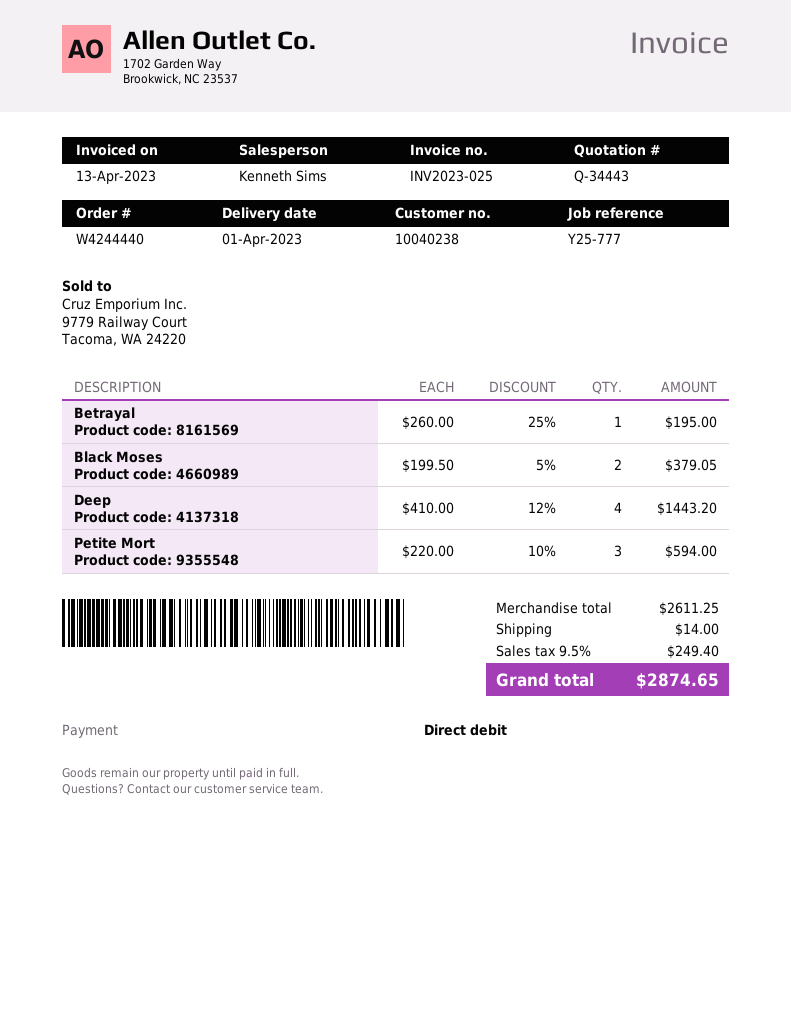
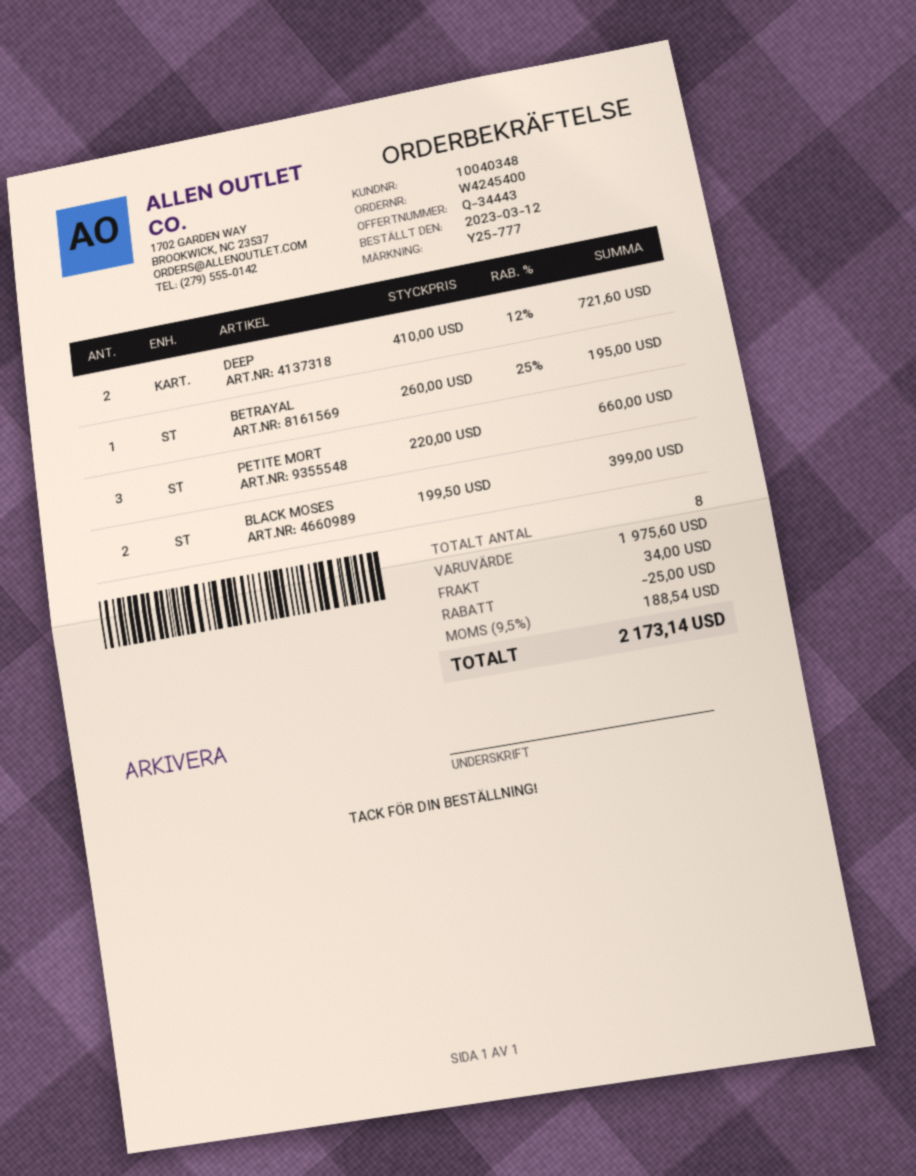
order number: W4244440 -> W4245400
customer number: 10040238 -> 10040348
Black Moses: 2 x 199.50 - 5% = 379.05 -> 2 x 199.50 = 399.00
Deep: 4 x 410.00 - 12% = 1443.20 -> 2 x 410.00 - 12% = 721.60
Petite Mort: 3 x 220.00 - 10% = 594.00 -> 3 x 220.00 = 660.00
subtotal: 2611.25 -> 1975.60
discount: none -> 25.00
shipping: 14.00 -> 34.00
tax: 9.5% = 249.40 -> 9.5% = 188.54
total: 2874.65 -> 2173.14

